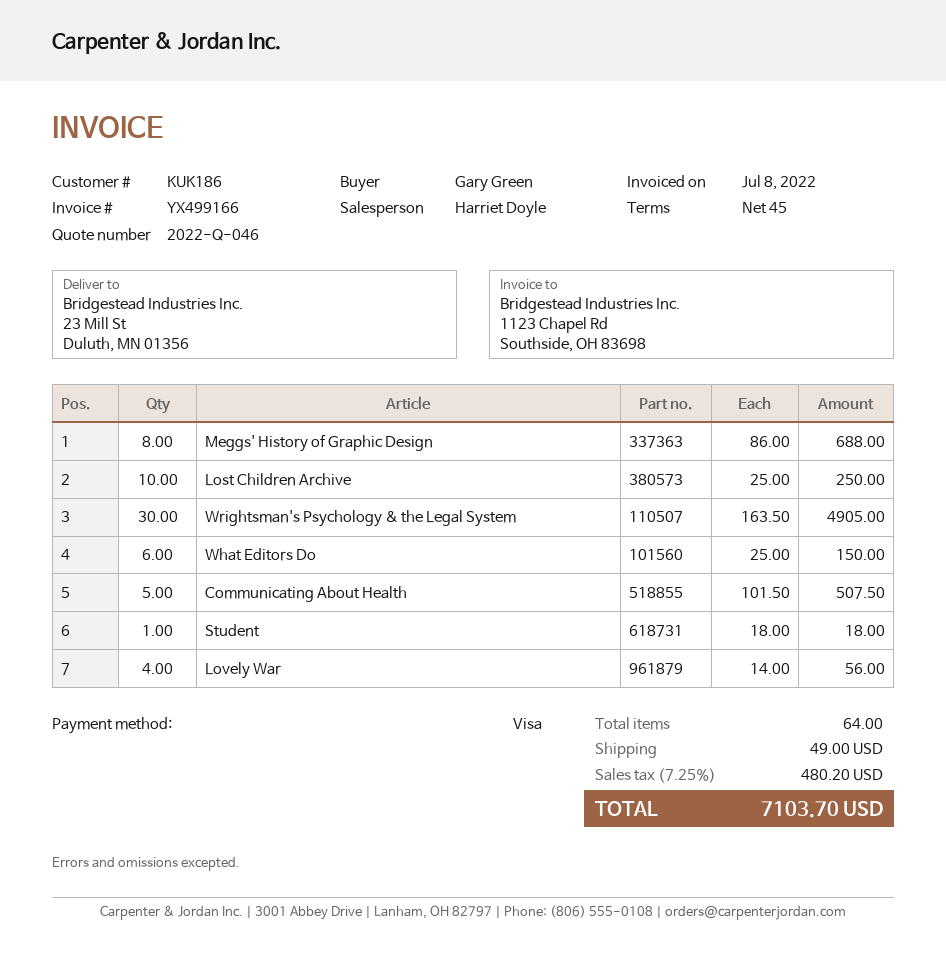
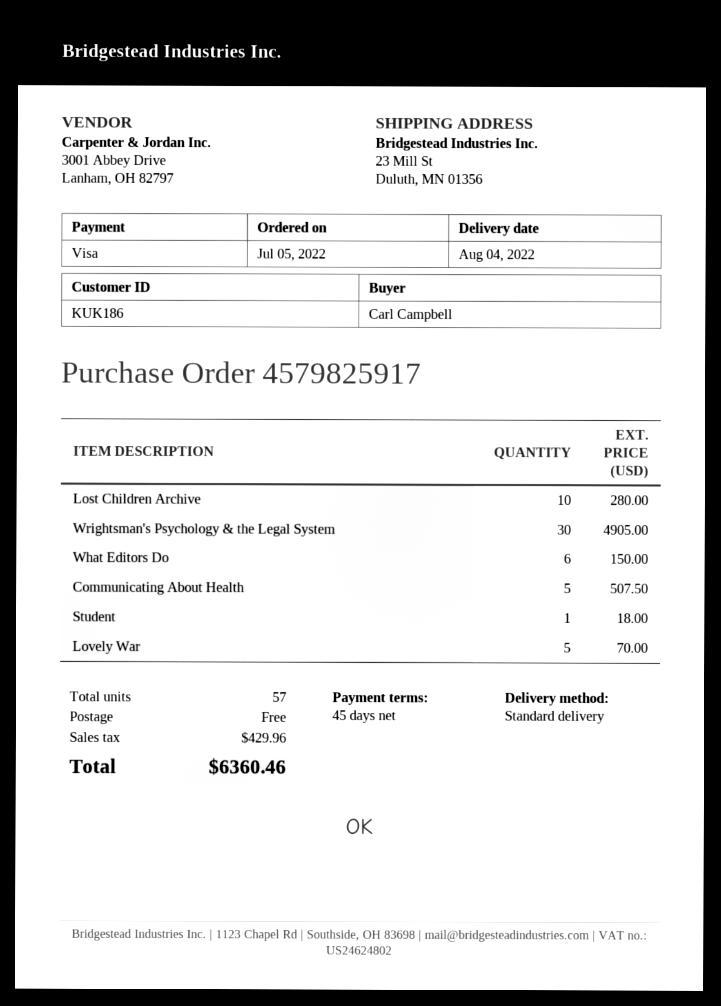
ordered by: Gary Green -> Carl Campbell
Meggs' History of Graphic Design: 8 for 688.00 -> none
Lost Children Archive: 10 for 250.00 -> 10 for 280.00
Lovely War: 4 for 56.00 -> 5 for 70.00
total quantity: 64 -> 57
shipping: 49.00 -> 0.00
tax: 480.20 -> 429.96
total: 7103.70 -> 6360.46

